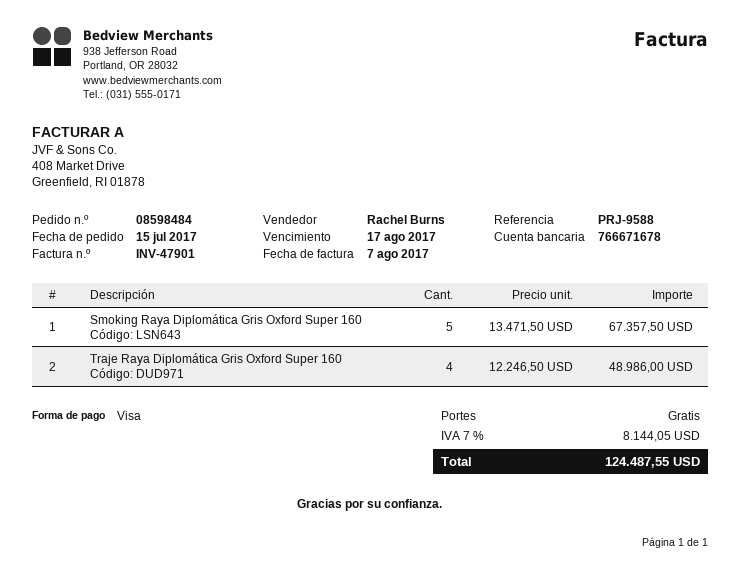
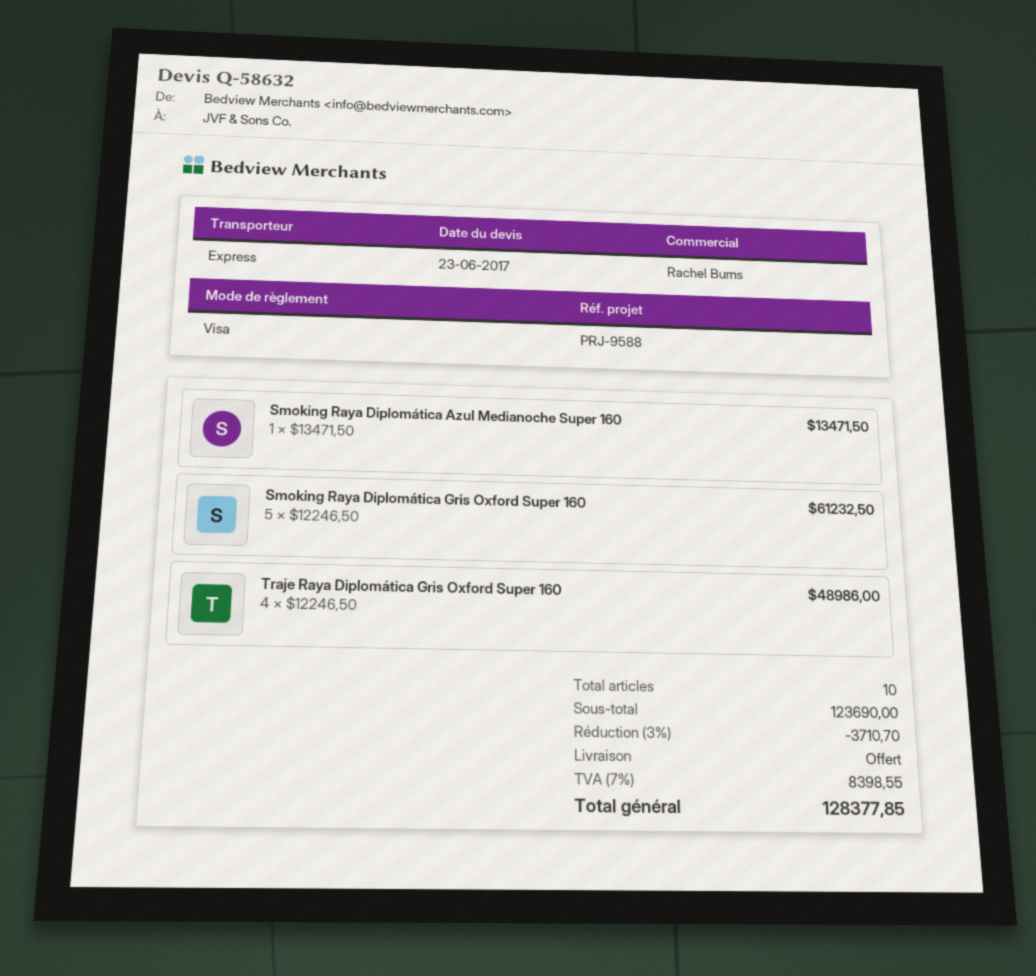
Smoking Raya Diplomática Gris Oxford Super 160: 5 x 13471.50 = 67357.50 -> 5 x 12246.50 = 61232.50
Smoking Raya Diplomática Azul Medianoche Super 160: none -> 1 x 13471.50 = 13471.50
discount: none -> 3% = 3710.70
tax: 7% = 8144.05 -> 7% = 8398.55
total: 124487.55 -> 128377.85

